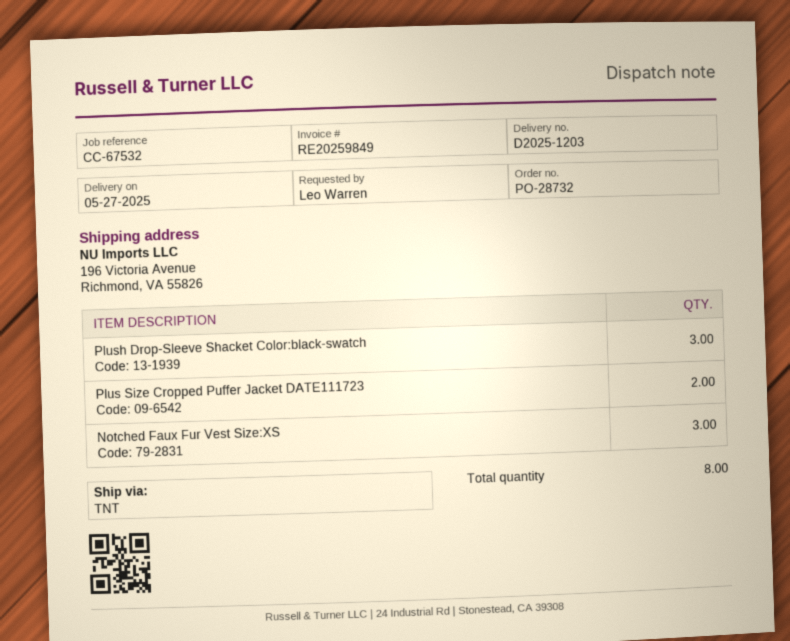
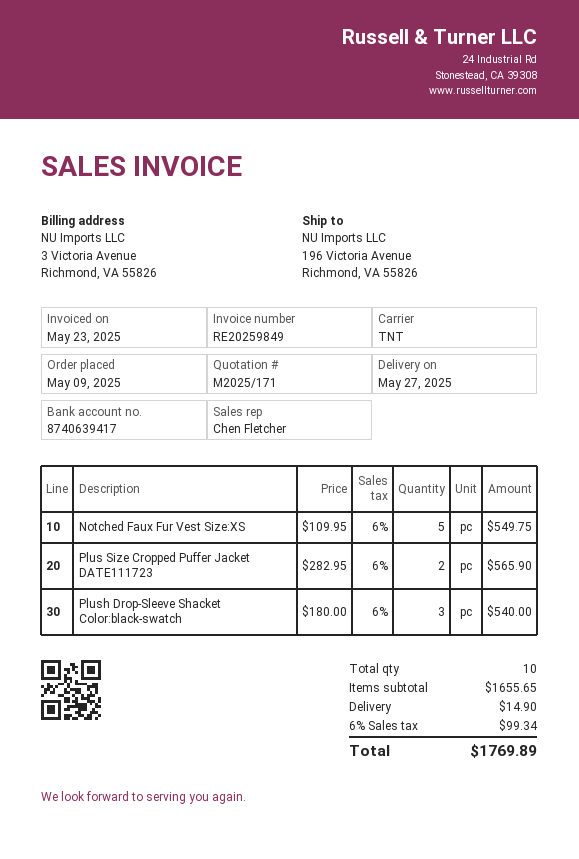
Notched Faux Fur Vest Size:XS: 3 -> 5
total quantity: 8 -> 10

